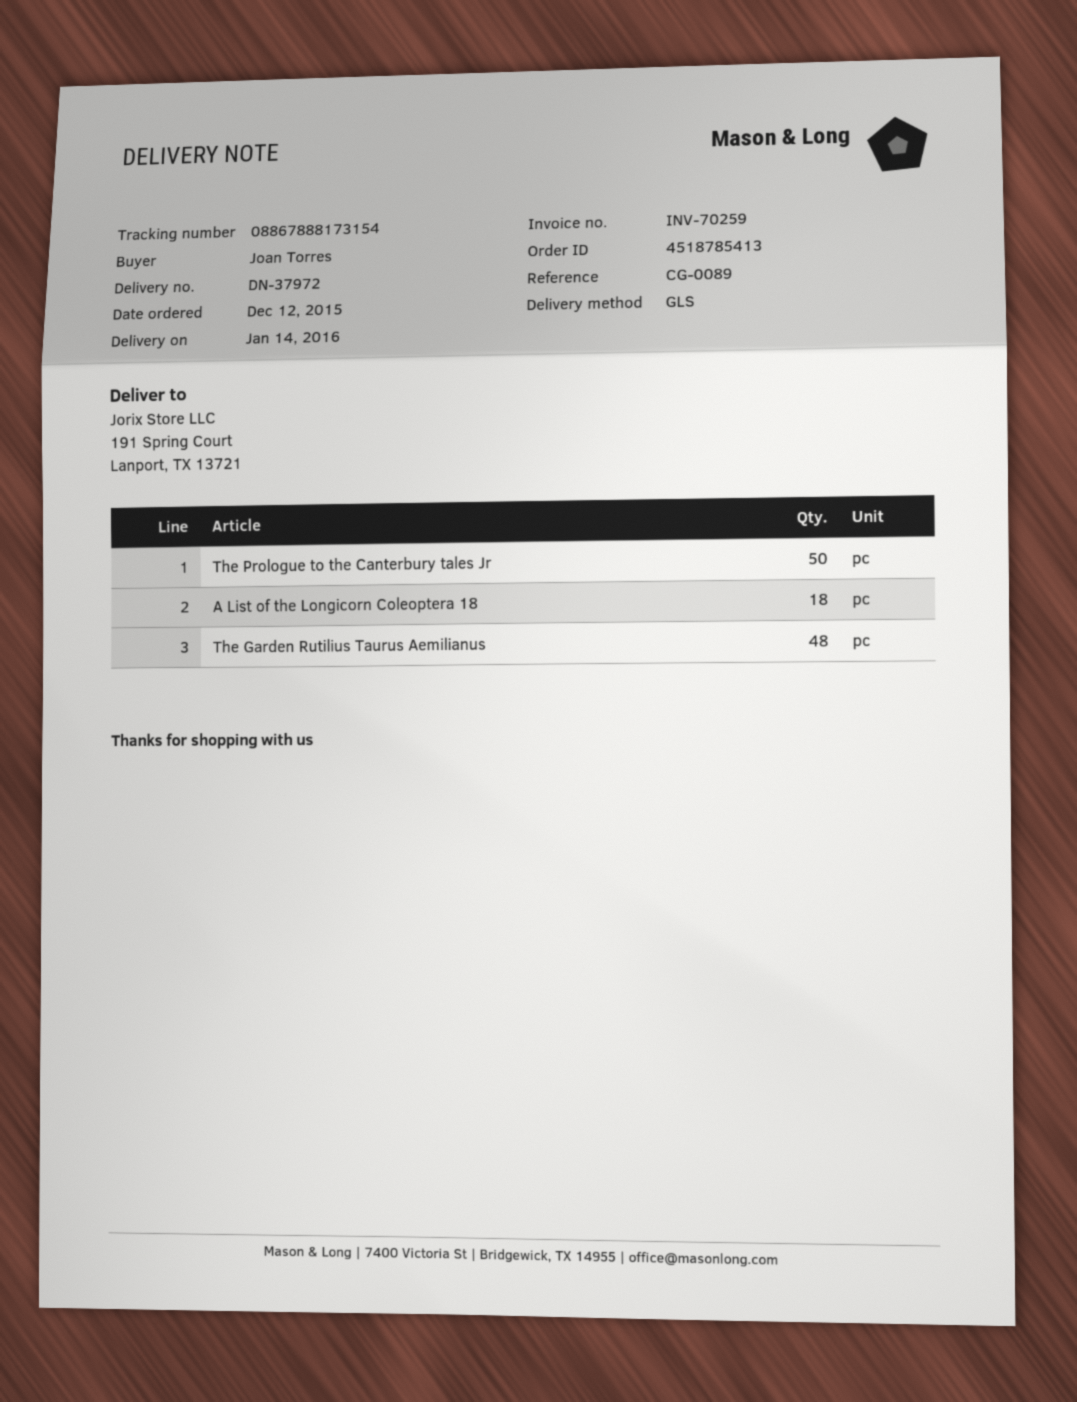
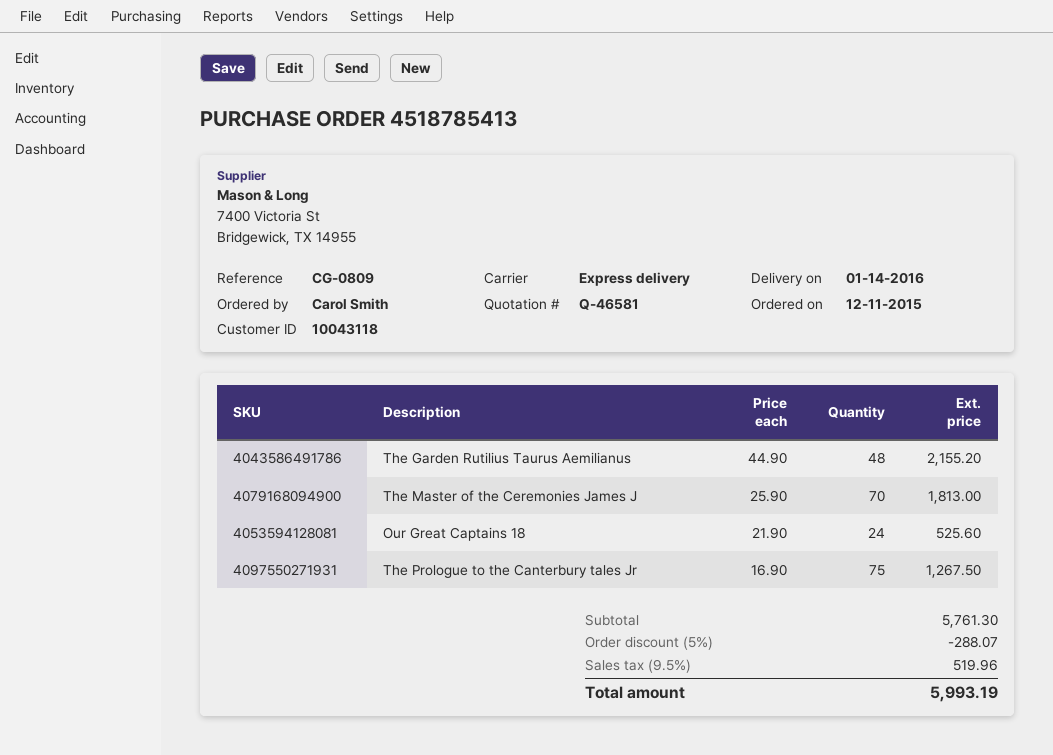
order date: 2015-12-12 -> 2015-12-11
reference: CG-0089 -> CG-0809
ordered by: Joan Torres -> Carol Smith
shipping method: GLS -> express
The Prologue to the Canterbury tales Jr: 50 -> 75
A List of the Longicorn Coleoptera 18: 18 -> none
The Master of the Ceremonies James J: none -> 70
Our Great Captains 18: none -> 24

